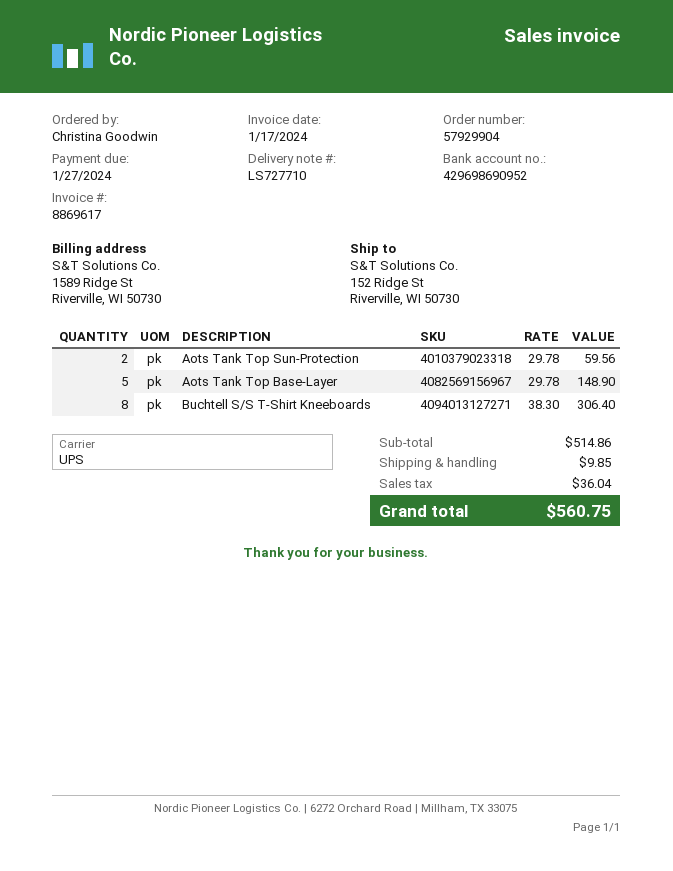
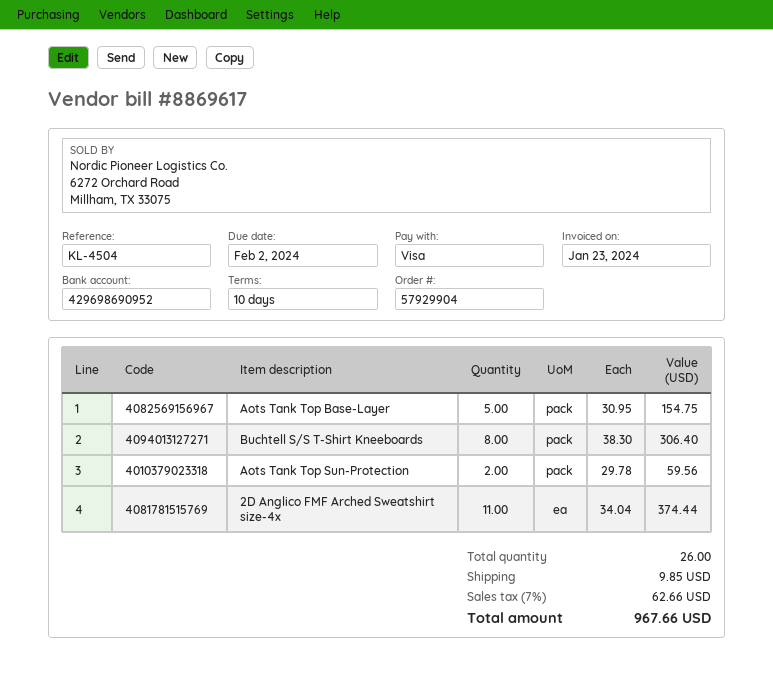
invoice date: 2024-01-17 -> 2024-01-23
due date: 2024-01-27 -> 2024-02-02
Aots Tank Top Base-Layer: 5 x 29.78 = 148.90 -> 5 x 30.95 = 154.75
2D Anglico FMF Arched Sweatshirt size-4x: none -> 11 x 34.04 = 374.44
tax: 36.04 -> 62.66
total: 560.75 -> 967.66

